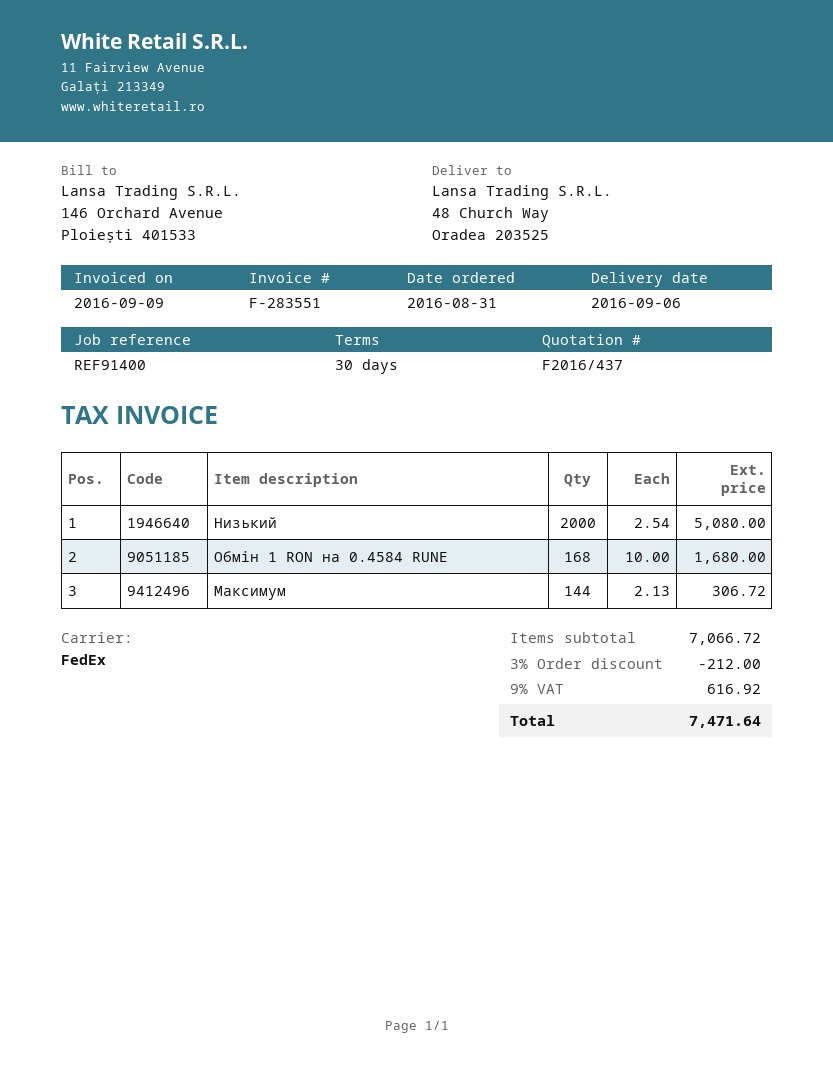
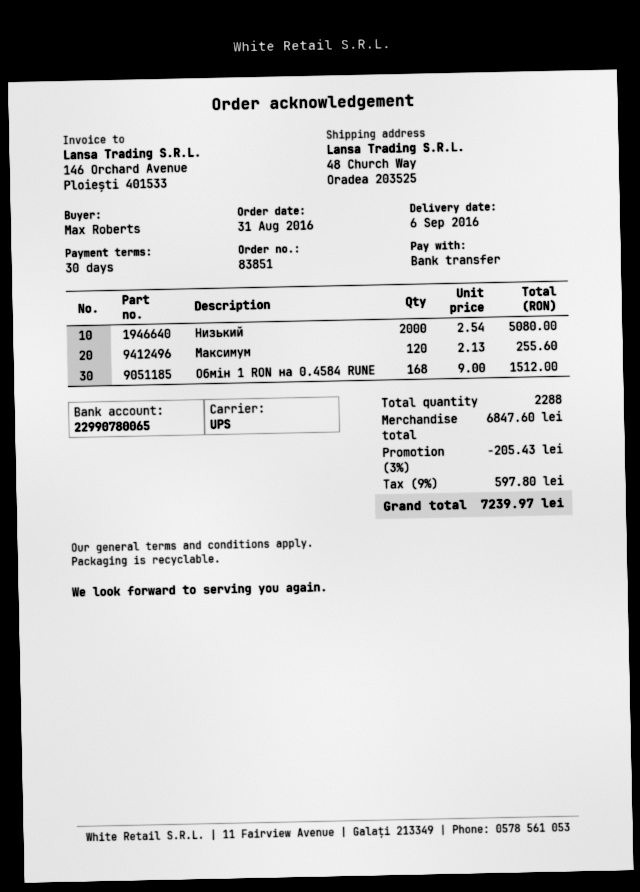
shipping method: FedEx -> UPS
Обмін 1 RON на 0.4584 RUNE: 168 x 10.00 = 1680.00 -> 168 x 9.00 = 1512.00
Максимум: 144 x 2.13 = 306.72 -> 120 x 2.13 = 255.60
subtotal: 7066.72 -> 6847.60
discount: 3% = 212.00 -> 3% = 205.43
tax: 9% = 616.92 -> 9% = 597.80
total: 7471.64 -> 7239.97

